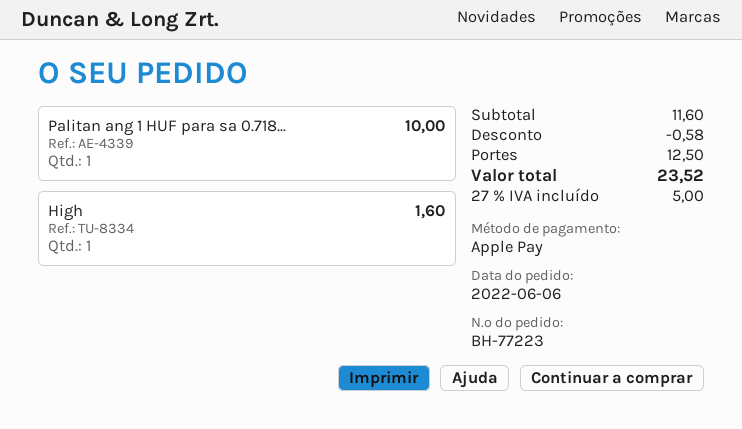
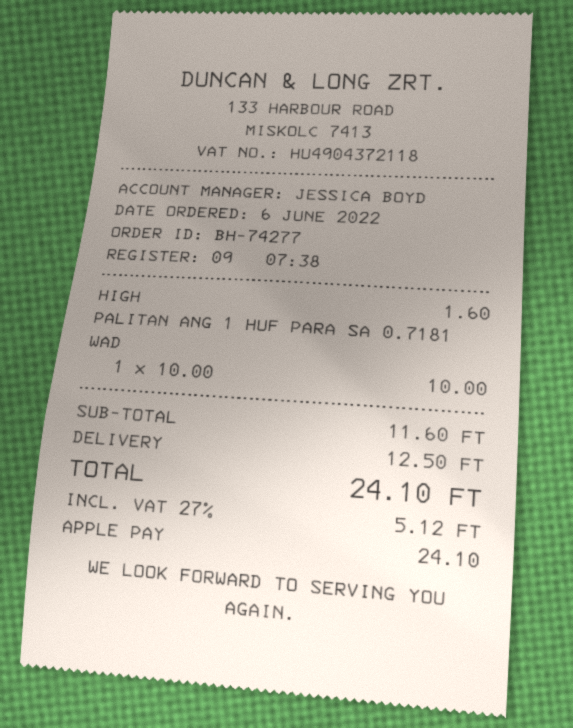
order number: BH-77223 -> BH-74277
discount: 0.58 -> none
tax: 27% = 5.00 -> 27% = 5.12
total: 23.52 -> 24.10

